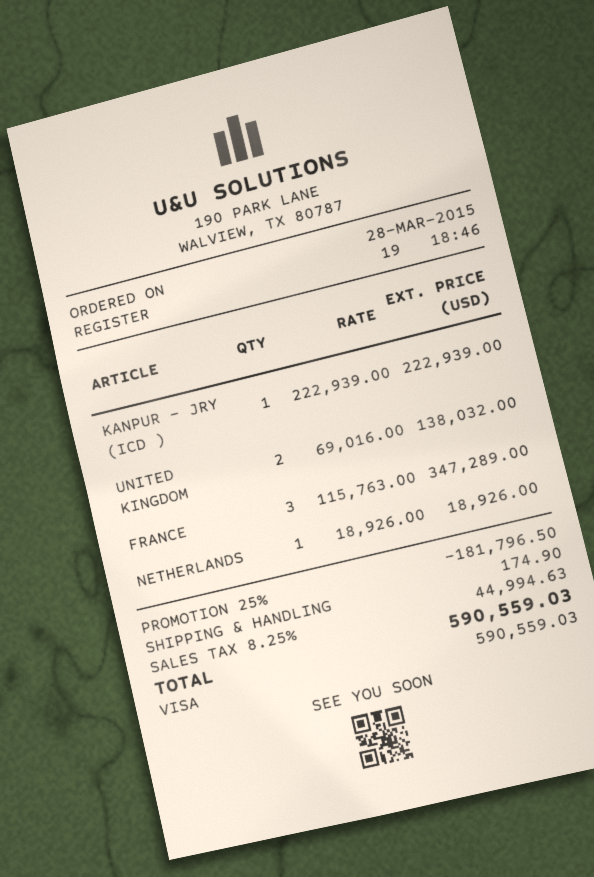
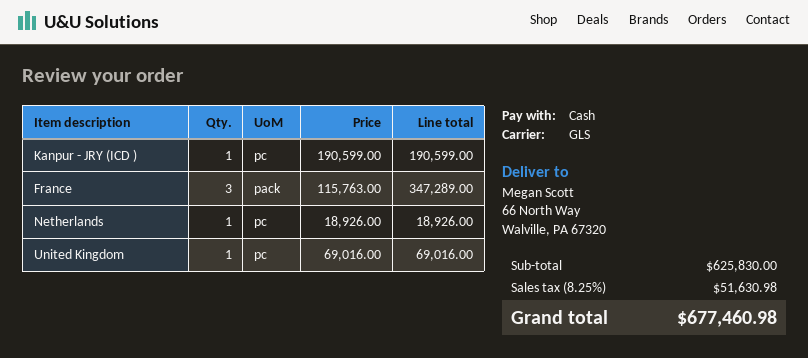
payment method: Visa -> cash
KANPUR - JRY (ICD ): 1 x 222939.00 = 222939.00 -> 1 x 190599.00 = 190599.00
UNITED KINGDOM: 2 x 69016.00 = 138032.00 -> 1 x 69016.00 = 69016.00
discount: 25% = 181796.50 -> none
shipping: 174.90 -> none
tax: 8.25% = 44994.63 -> 8.25% = 51630.98
total: 590559.03 -> 677460.98

